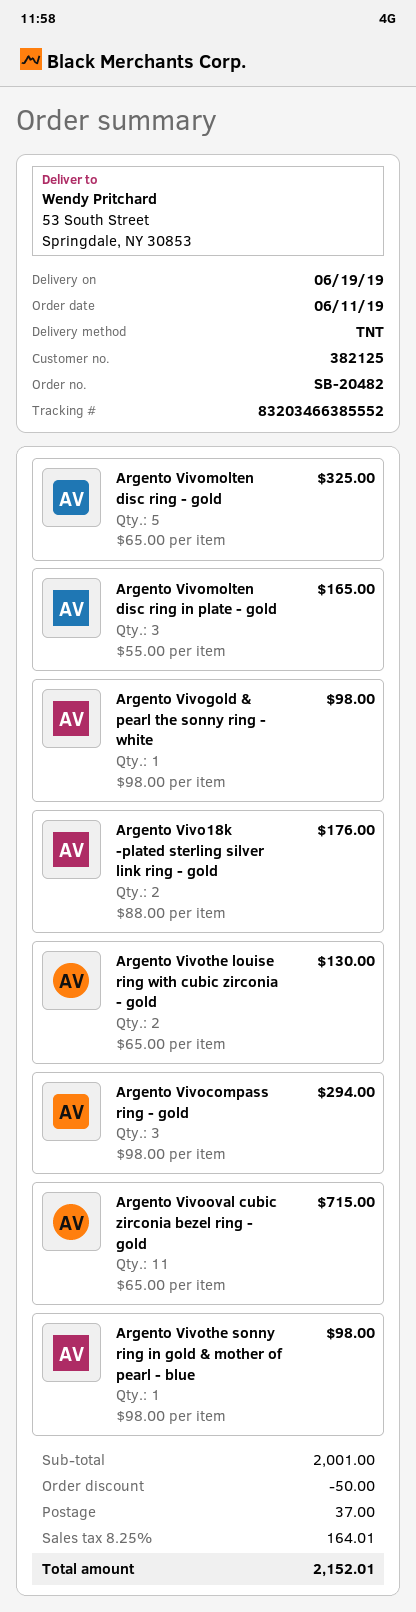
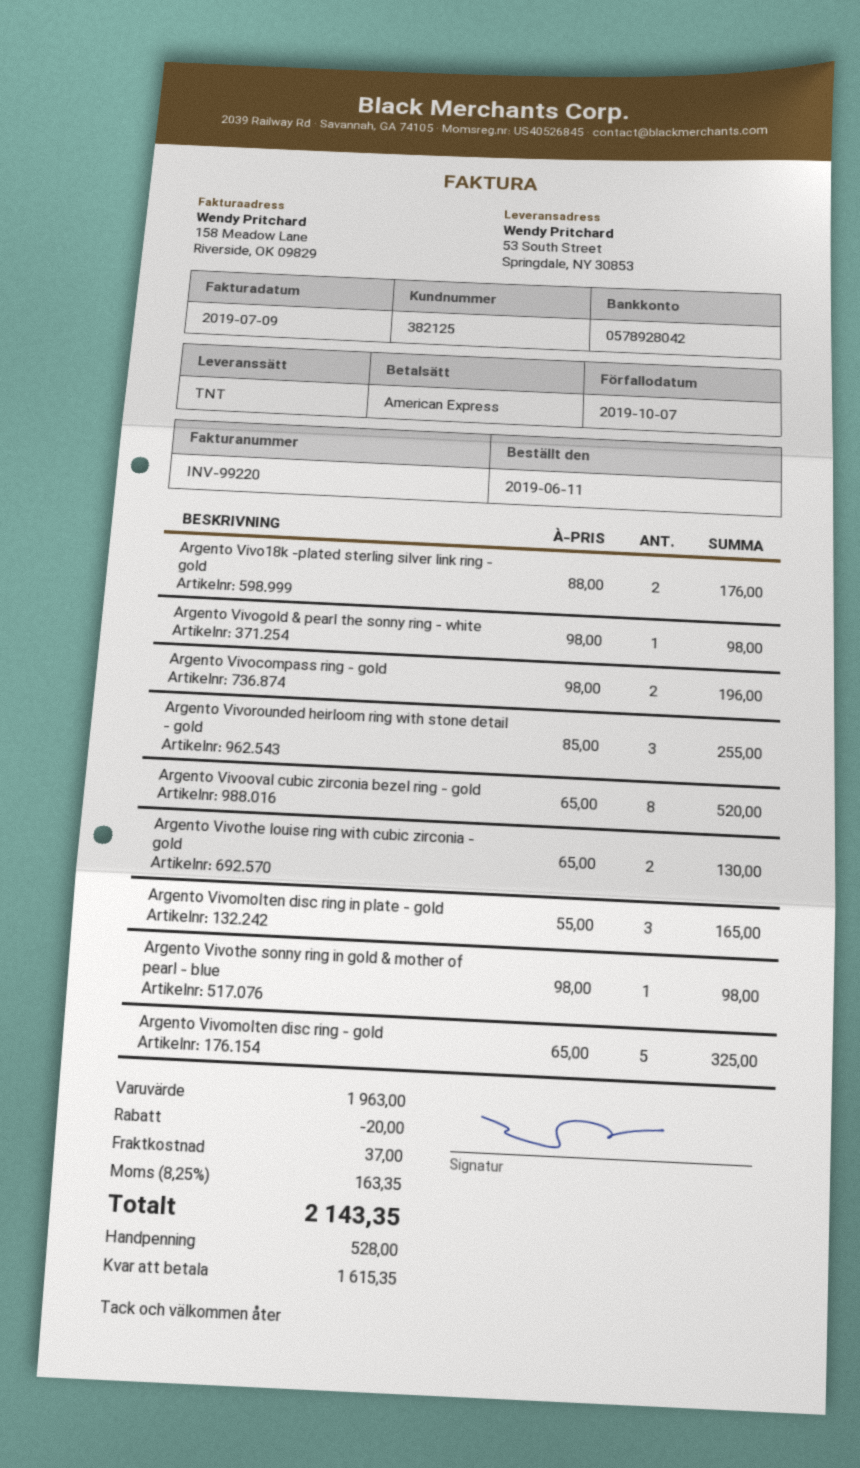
Argento Vivocompass ring - gold: 3 x 98.00 = 294.00 -> 2 x 98.00 = 196.00
Argento Vivooval cubic zirconia bezel ring - gold: 11 x 65.00 = 715.00 -> 8 x 65.00 = 520.00
Argento Vivorounded heirloom ring with stone detail - gold: none -> 3 x 85.00 = 255.00
subtotal: 2001.00 -> 1963.00
discount: 50.00 -> 20.00
tax: 8.25% = 164.01 -> 8.25% = 163.35
total: 2152.01 -> 2143.35

